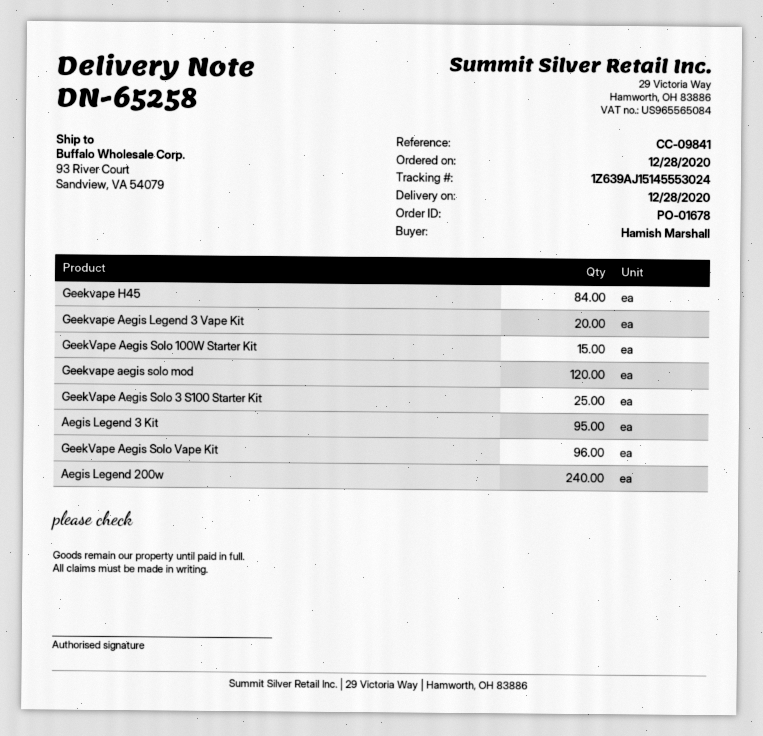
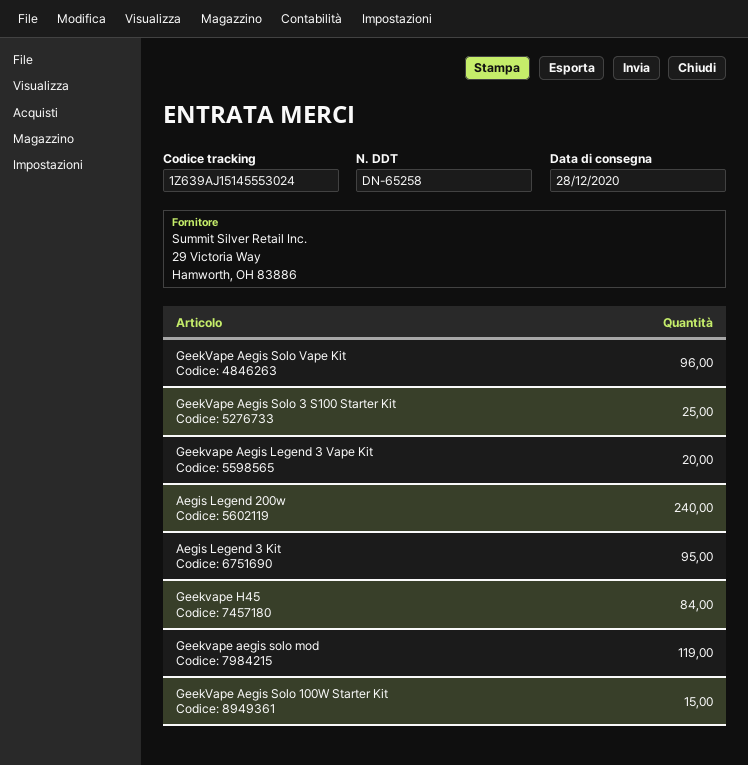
Geekvape aegis solo mod: 120 -> 119

